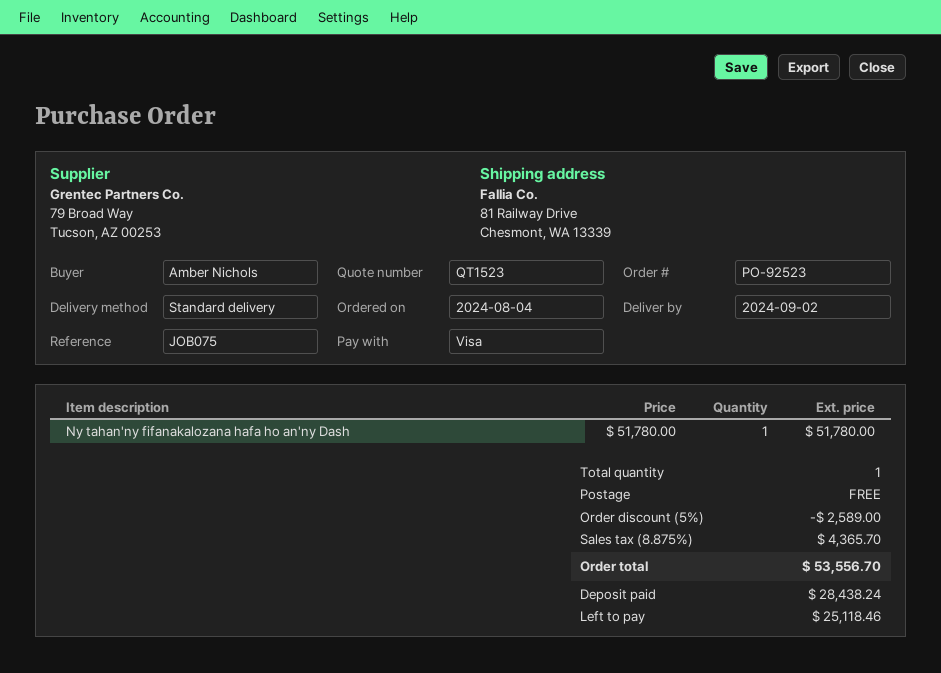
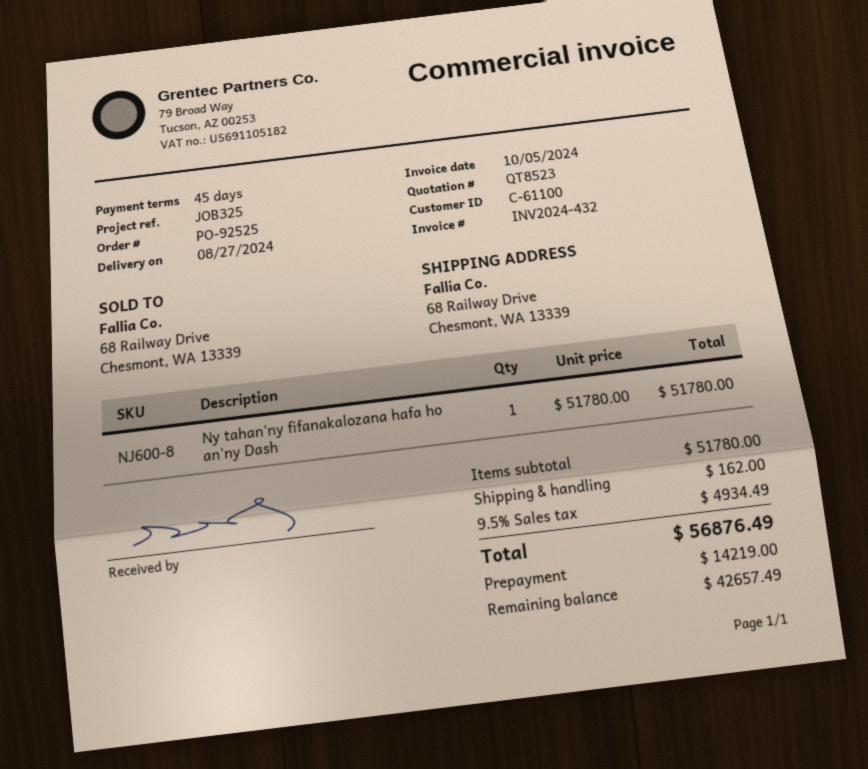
quote number: QT1523 -> QT8523
order number: PO-92523 -> PO-92525
delivery date: 2024-09-02 -> 2024-08-27
reference: JOB075 -> JOB325
ship to: 81 Railway Drive, Chesmont, WA 13339 -> 68 Railway Drive, Chesmont, WA 13339
discount: 5% = 2589.00 -> none
shipping: 0.00 -> 162.00
tax: 8.875% = 4365.70 -> 9.5% = 4934.49
total: 53556.70 -> 56876.49
deposit: 28438.24 -> 14219.00
balance: 25118.46 -> 42657.49

